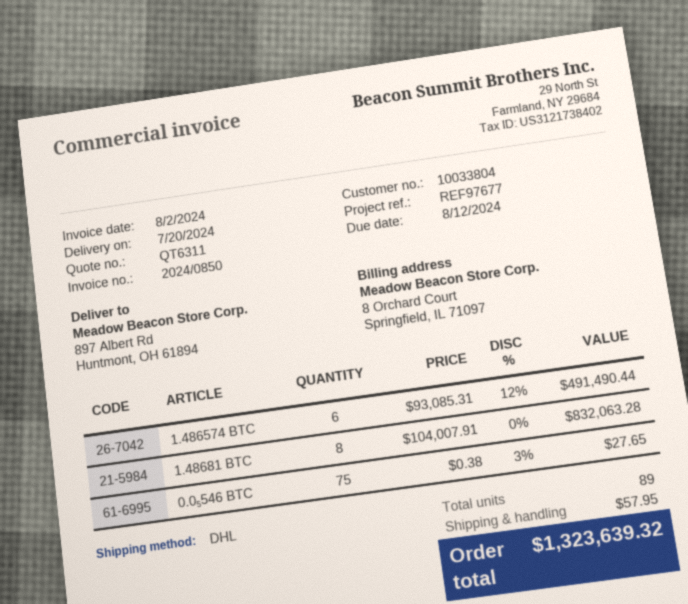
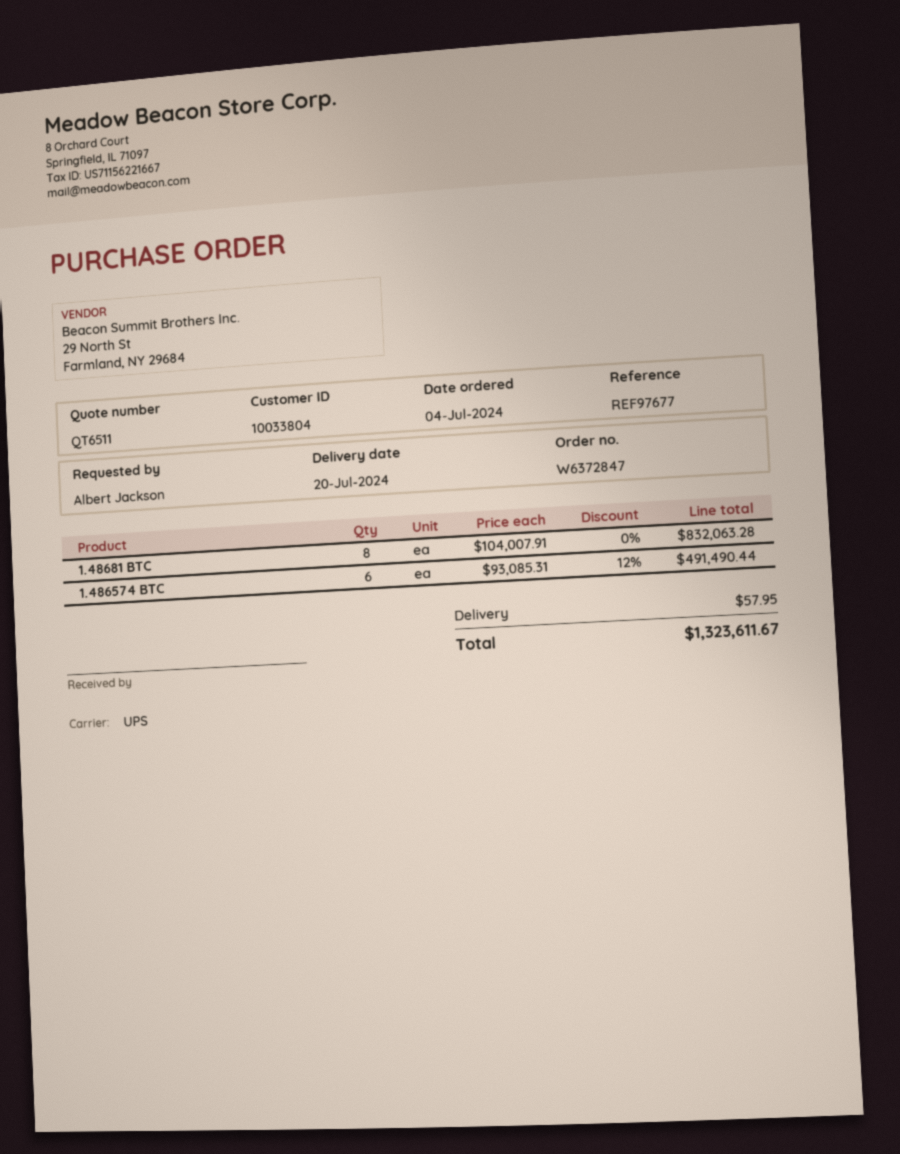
quote number: QT6311 -> QT6511
shipping method: DHL -> UPS
0.0₅546 BTC: 75 x 0.38 - 3% = 27.65 -> none
total: 1323639.32 -> 1323611.67

